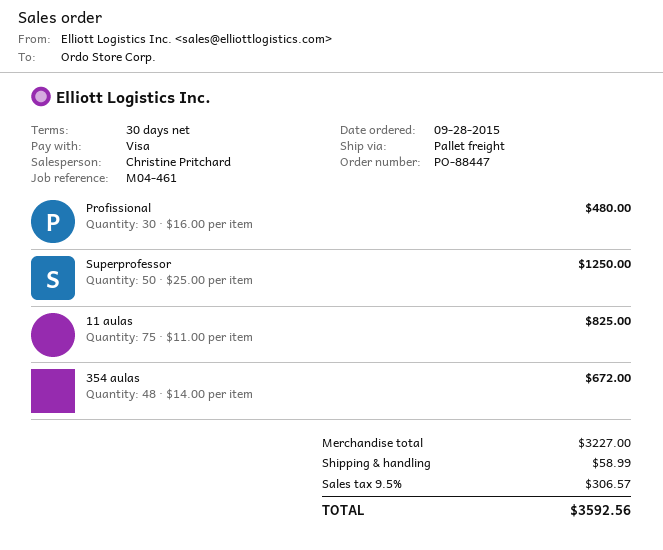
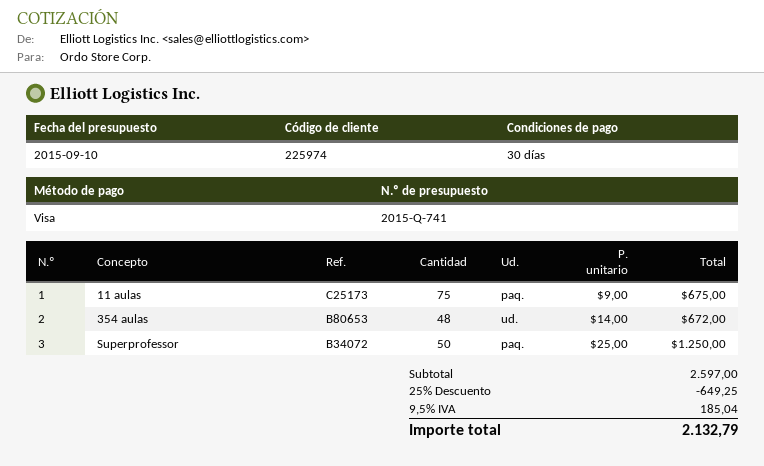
Profissional: 30 x 16.00 = 480.00 -> none
11 aulas: 75 x 11.00 = 825.00 -> 75 x 9.00 = 675.00
subtotal: 3227.00 -> 2597.00
discount: none -> 25% = 649.25
shipping: 58.99 -> none
tax: 9.5% = 306.57 -> 9.5% = 185.04
total: 3592.56 -> 2132.79

